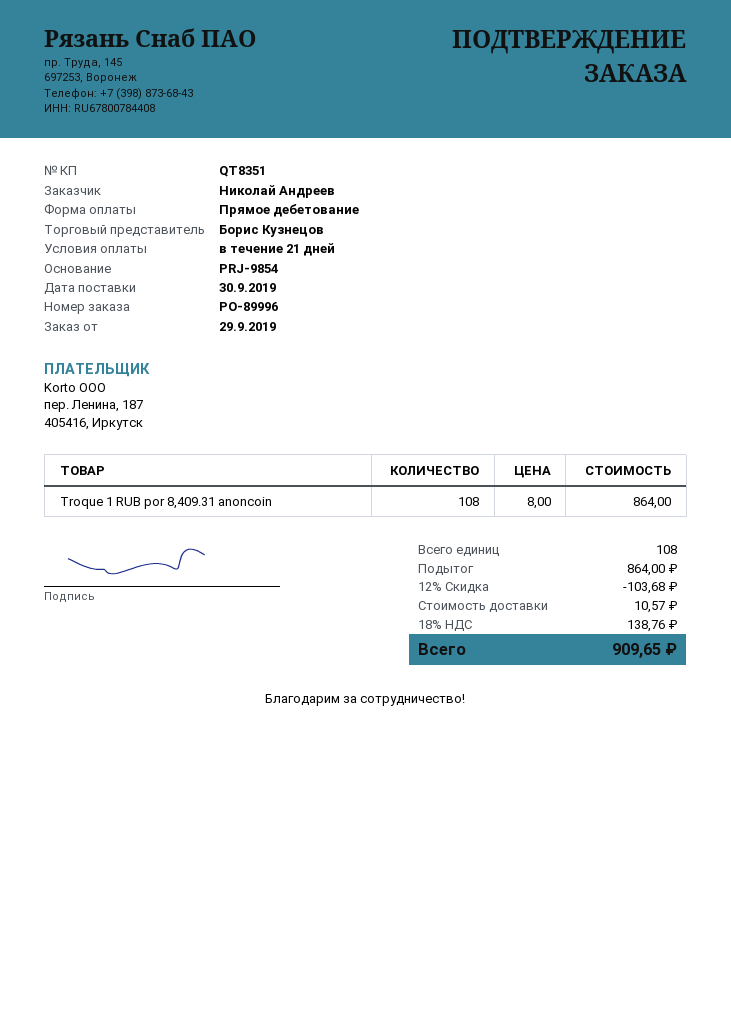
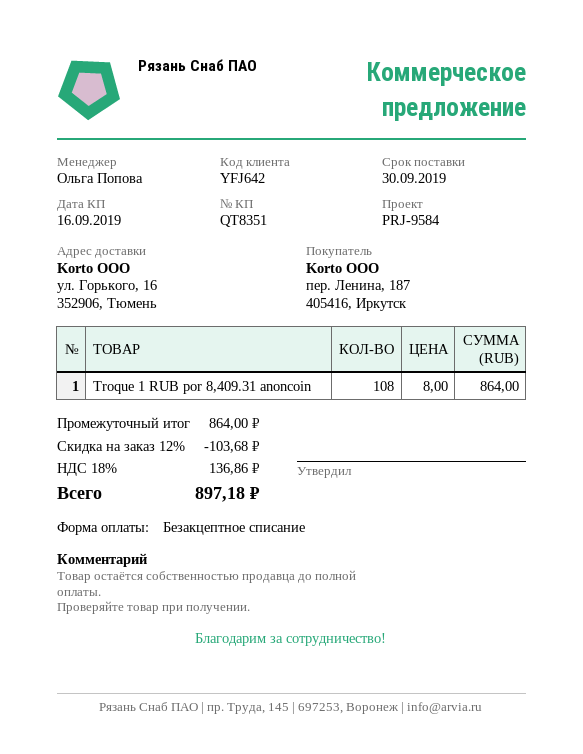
reference: PRJ-9854 -> PRJ-9584
sales rep: Борис Кузнецов -> Ольга Попова
shipping: 10.57 -> none
tax: 18% = 138.76 -> 18% = 136.86
total: 909.65 -> 897.18

